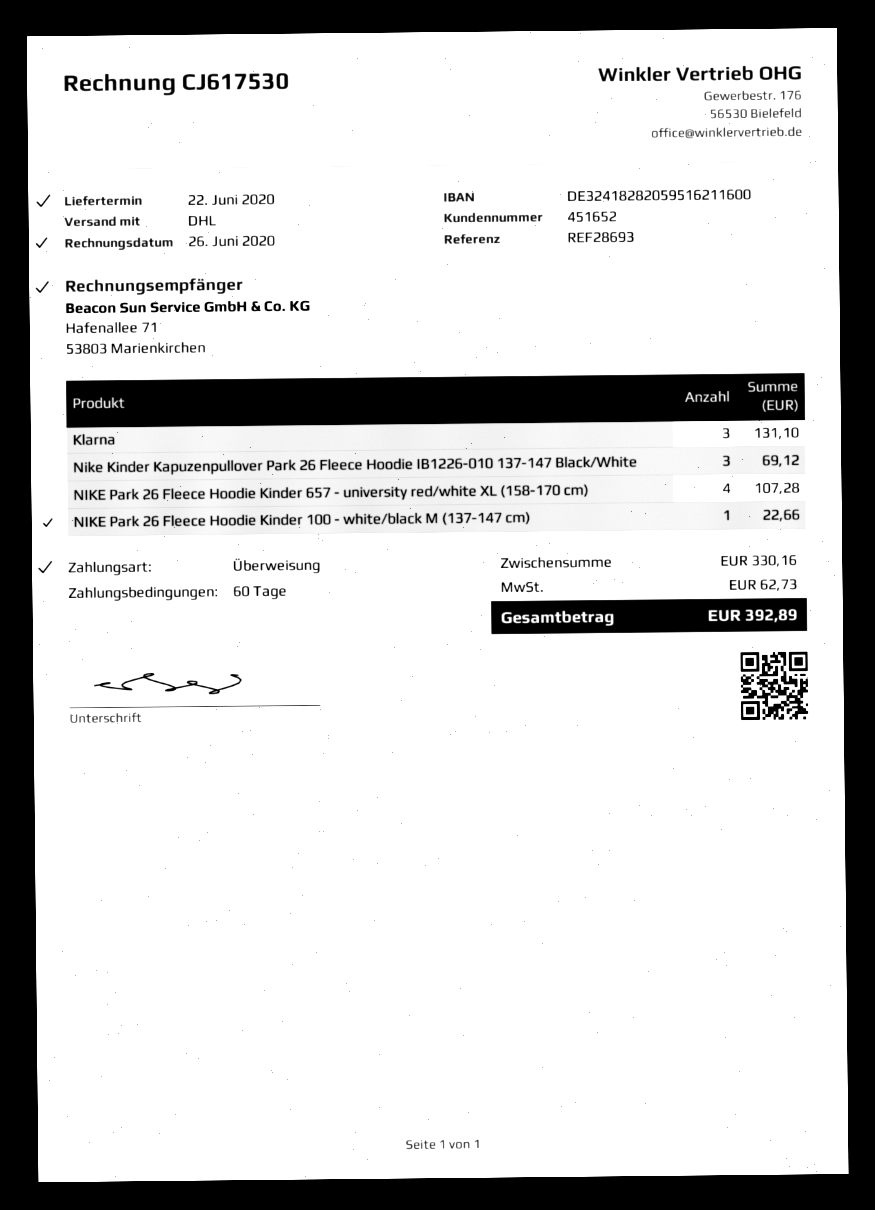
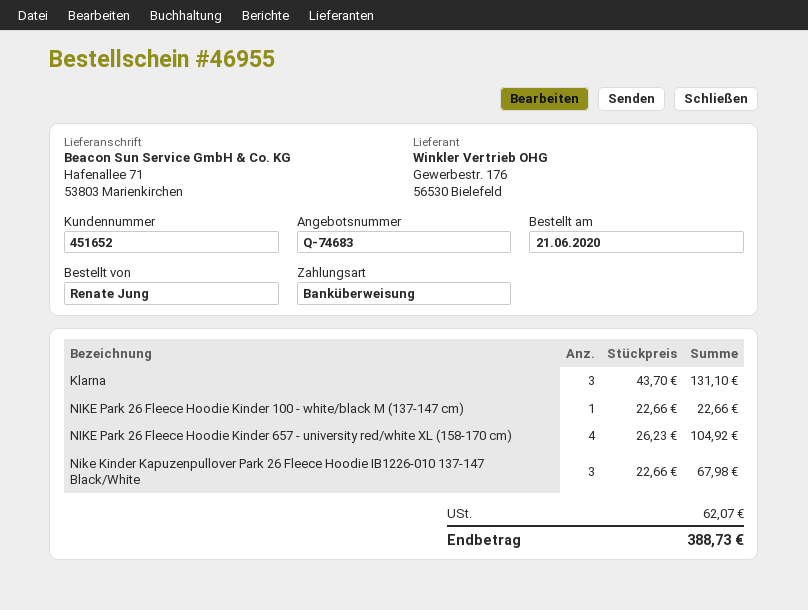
Nike Kinder Kapuzenpullover Park 26 Fleece Hoodie IB1226-010 137-147 Black/White: 3 for 69.12 -> 3 for 67.98
NIKE Park 26 Fleece Hoodie Kinder 657 - university red/white XL (158-170 cm): 4 for 107.28 -> 4 for 104.92
tax: 62.73 -> 62.07
total: 392.89 -> 388.73

